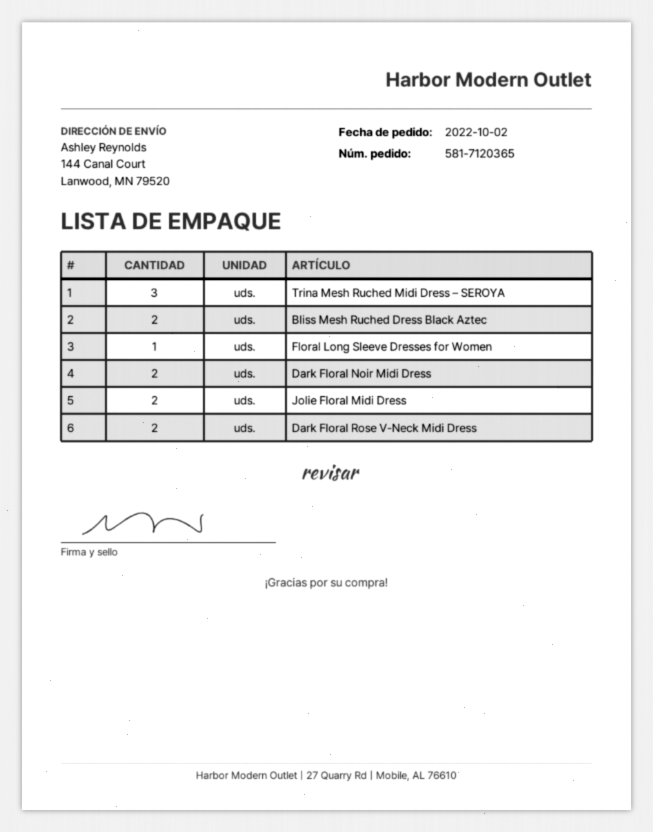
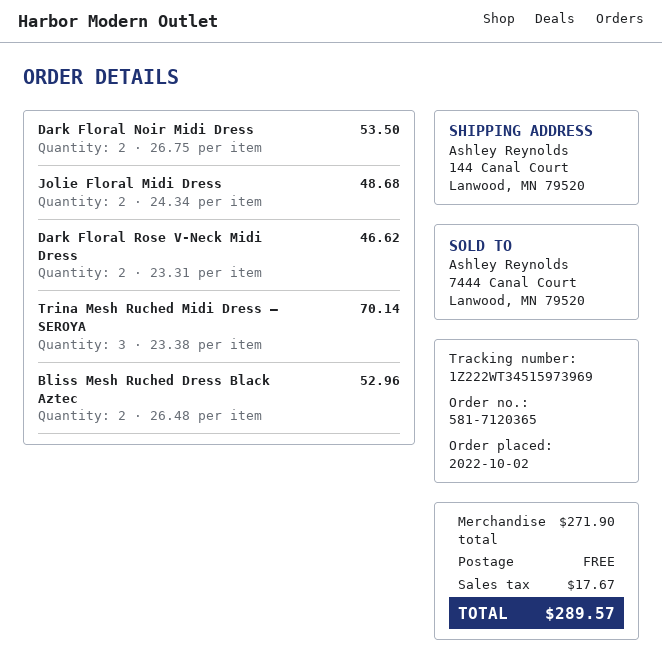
Floral Long Sleeve Dresses for Women: 1 -> none

